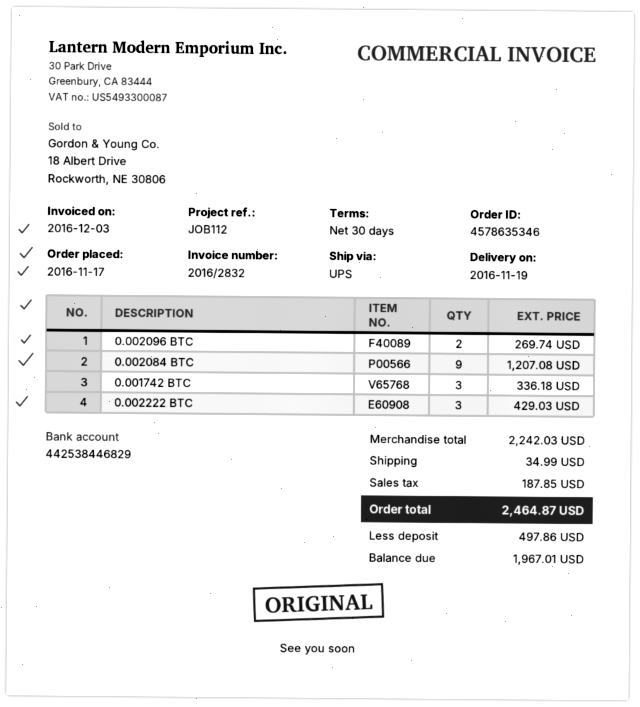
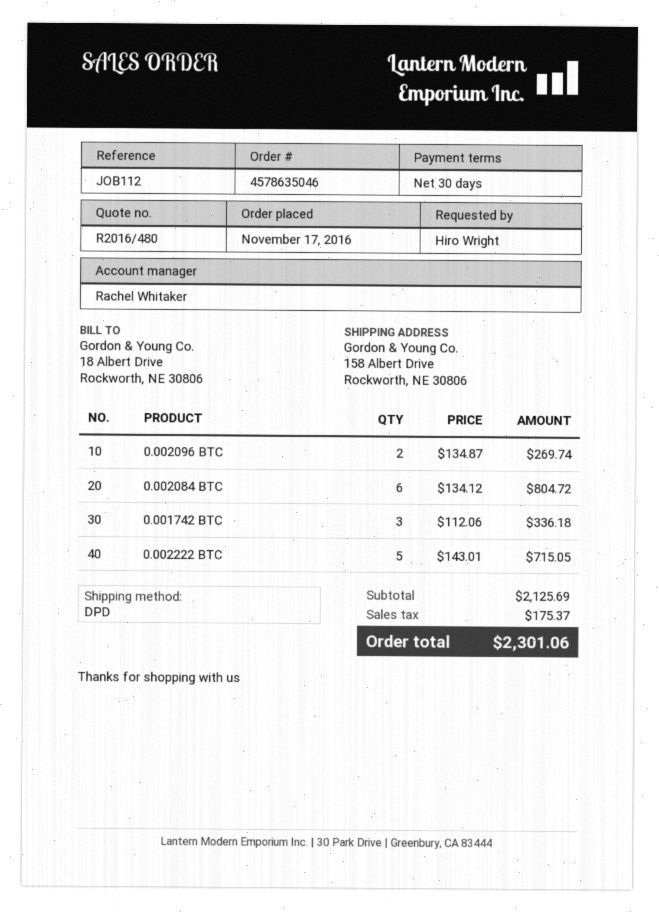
order number: 4578635346 -> 4578635046
shipping method: UPS -> DPD
0.002084 BTC: 9 for 1207.08 -> 6 for 804.72
0.002222 BTC: 3 for 429.03 -> 5 for 715.05
subtotal: 2242.03 -> 2125.69
shipping: 34.99 -> none
tax: 187.85 -> 175.37
total: 2464.87 -> 2301.06

